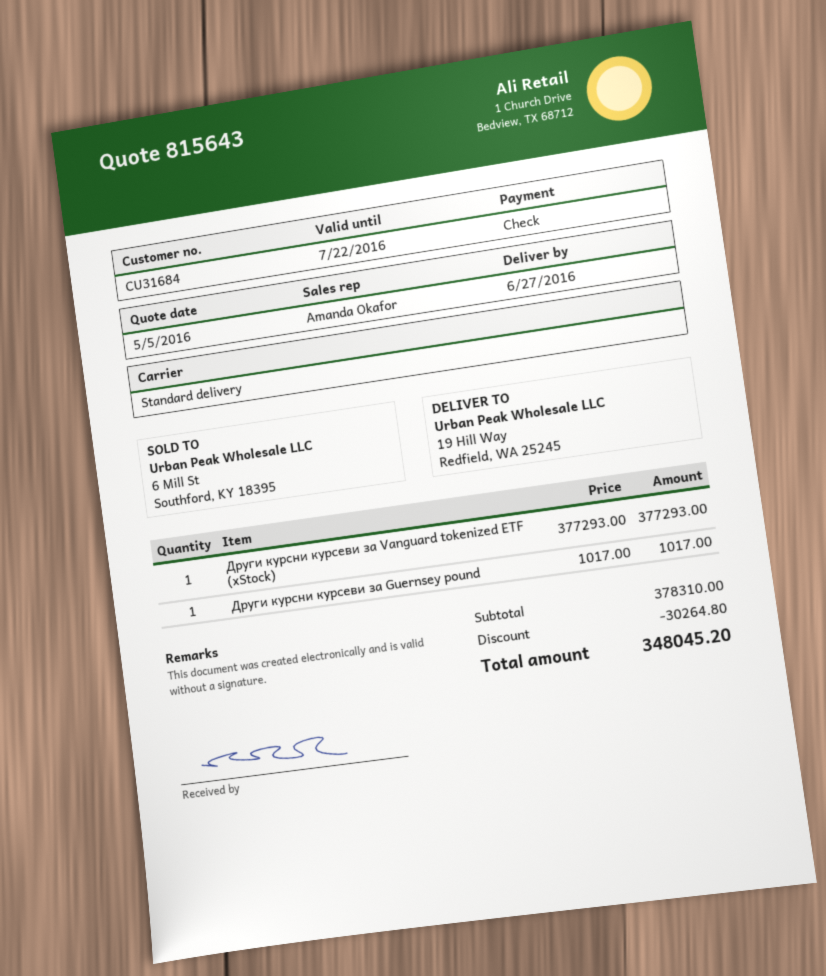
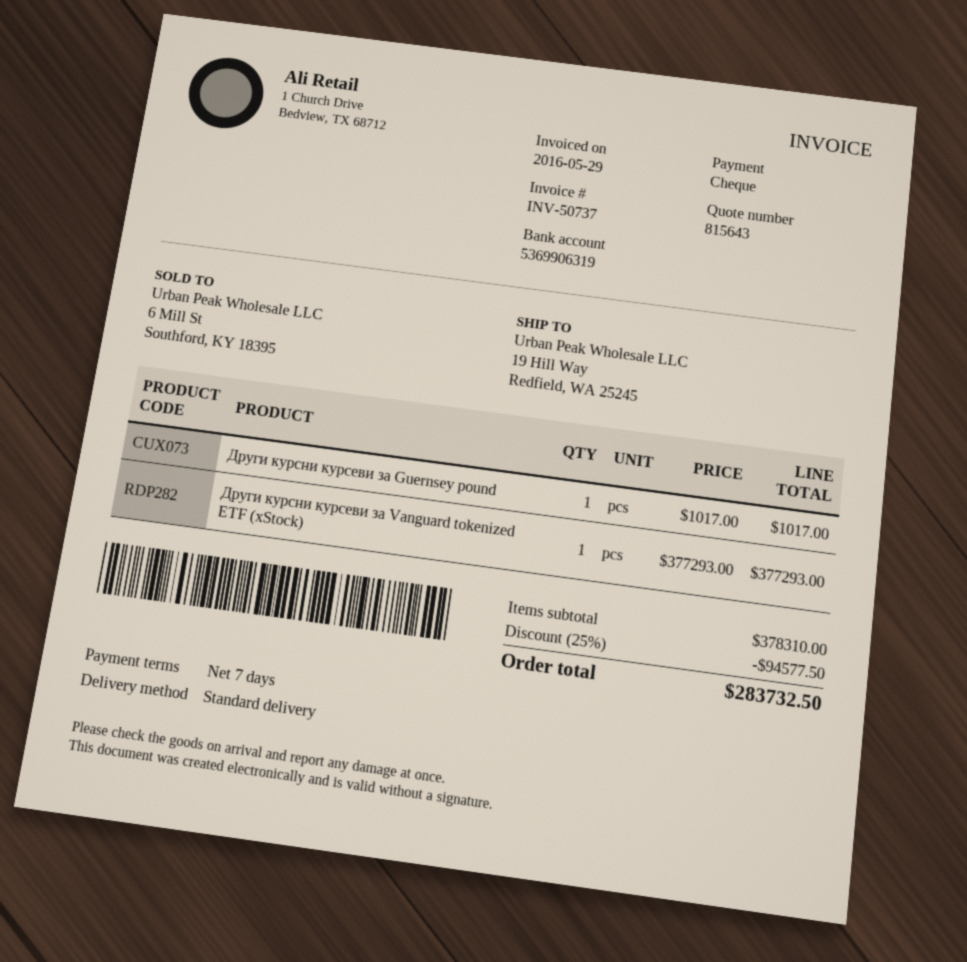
discount: 30264.80 -> 94577.50
total: 348045.20 -> 283732.50

